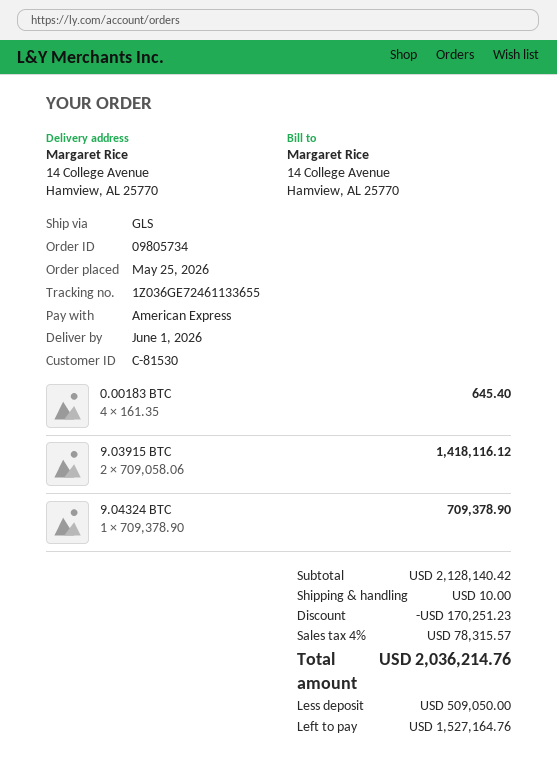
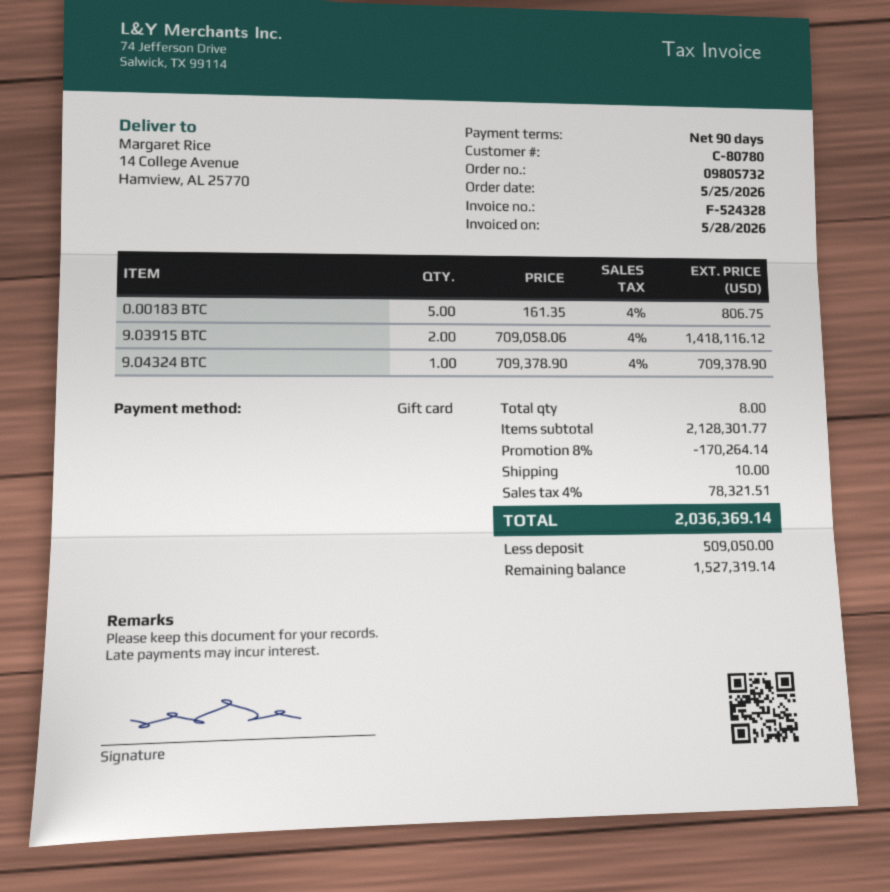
order number: 09805734 -> 09805732
customer number: C-81530 -> C-80780
payment method: American Express -> gift card
0.00183 BTC: 4 x 161.35 = 645.40 -> 5 x 161.35 = 806.75
subtotal: 2128140.42 -> 2128301.77
discount: 170251.23 -> 170264.14
tax: 4% = 78315.57 -> 4% = 78321.51
total: 2036214.76 -> 2036369.14
balance: 1527164.76 -> 1527319.14

